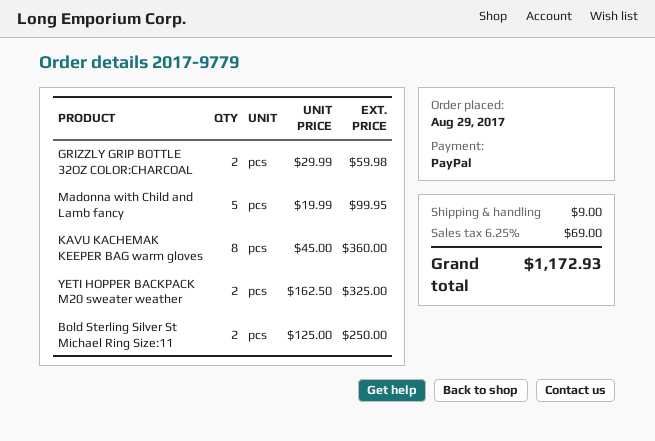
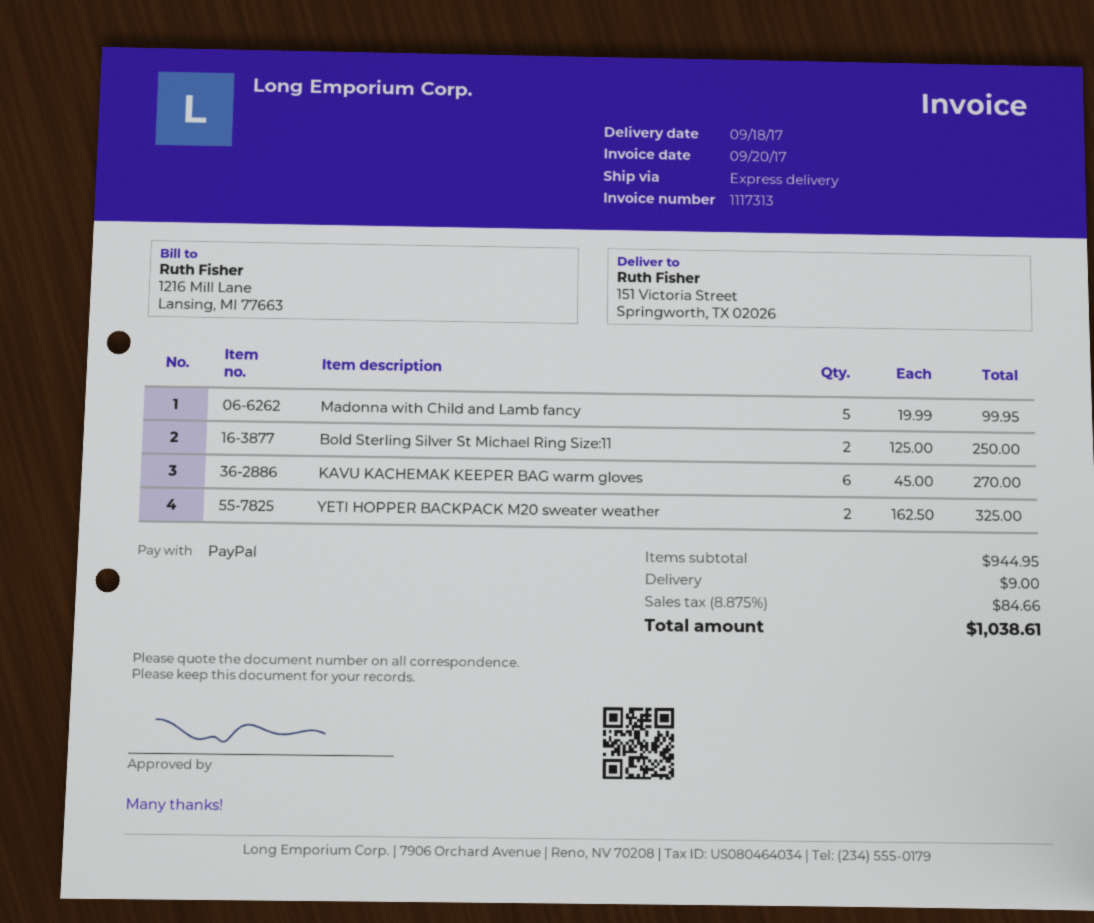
GRIZZLY GRIP BOTTLE 32OZ COLOR:CHARCOAL: 2 x 29.99 = 59.98 -> none
KAVU KACHEMAK KEEPER BAG warm gloves: 8 x 45.00 = 360.00 -> 6 x 45.00 = 270.00
tax: 6.25% = 69.00 -> 8.875% = 84.66
total: 1172.93 -> 1038.61

